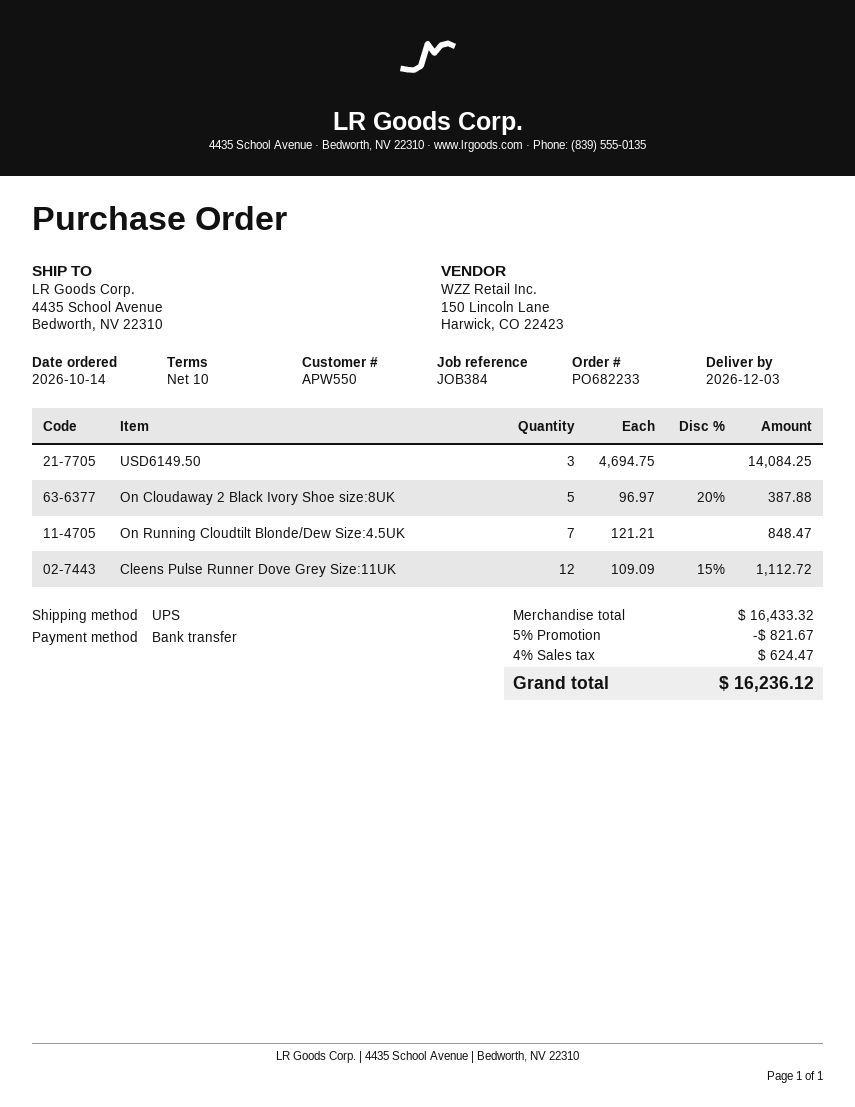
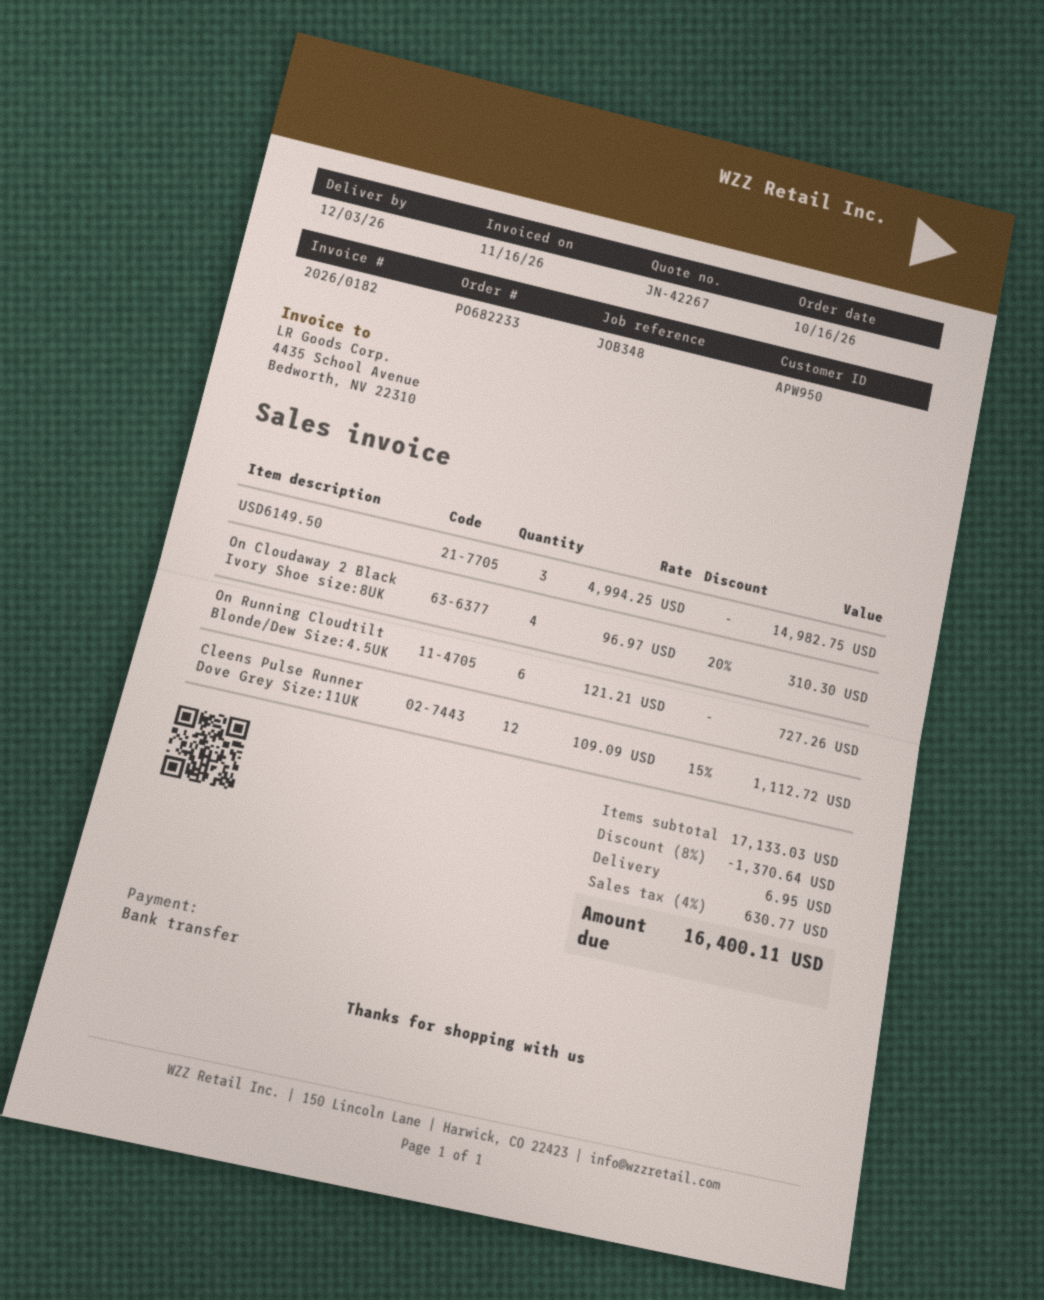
order date: 2026-10-14 -> 2026-10-16
customer number: APW550 -> APW950
reference: JOB384 -> JOB348
USD6149.50: 3 x 4694.75 = 14084.25 -> 3 x 4994.25 = 14982.75
On Cloudaway 2 Black Ivory Shoe size:8UK: 5 x 96.97 - 20% = 387.88 -> 4 x 96.97 - 20% = 310.30
On Running Cloudtilt Blonde/Dew Size:4.5UK: 7 x 121.21 = 848.47 -> 6 x 121.21 = 727.26
subtotal: 16433.32 -> 17133.03
discount: 5% = 821.67 -> 8% = 1370.64
shipping: none -> 6.95
tax: 4% = 624.47 -> 4% = 630.77
total: 16236.12 -> 16400.11

